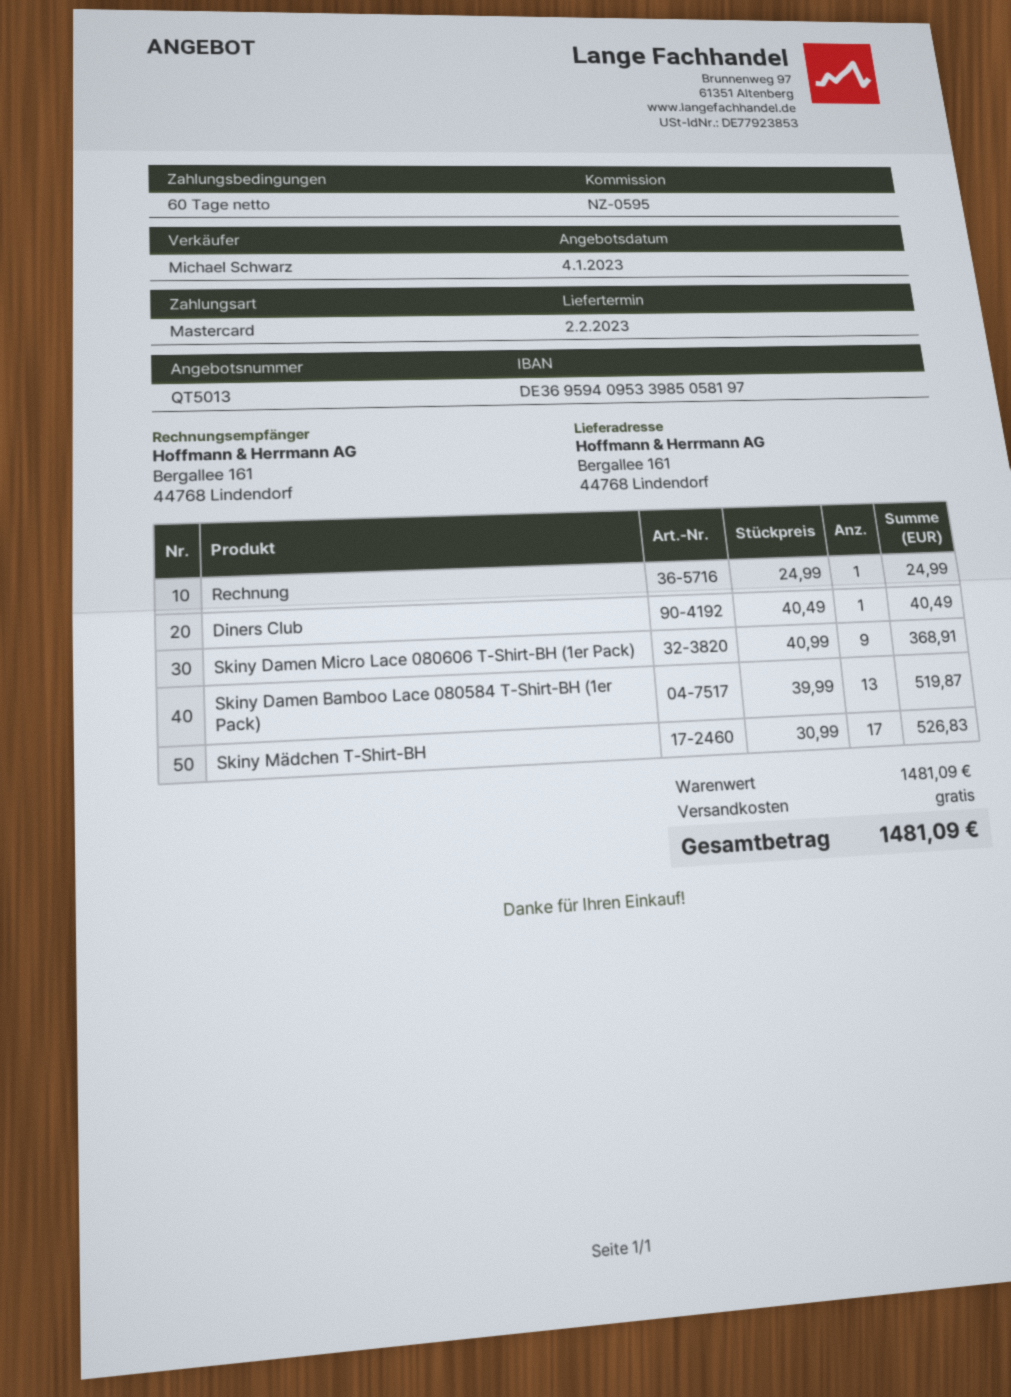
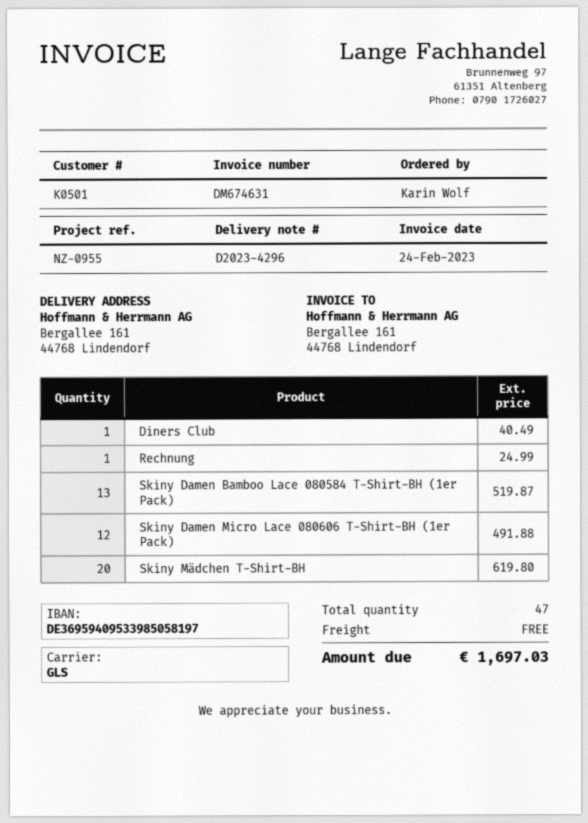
reference: NZ-0595 -> NZ-0955
Skiny Damen Micro Lace 080606 T-Shirt-BH (1er Pack): 9 for 368.91 -> 12 for 491.88
Skiny Mädchen T-Shirt-BH: 17 for 526.83 -> 20 for 619.80
total: 1481.09 -> 1697.03

